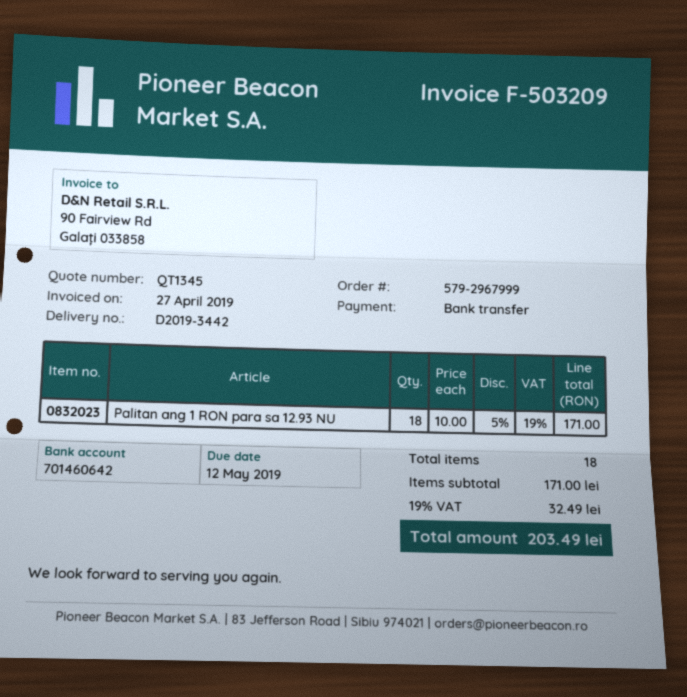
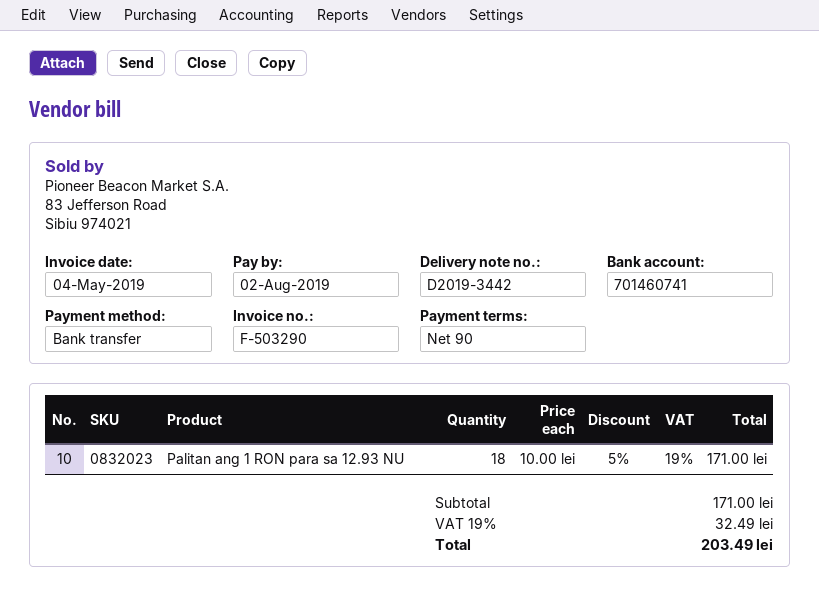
invoice number: F-503209 -> F-503290
invoice date: 2019-04-27 -> 2019-05-04
due date: 2019-05-12 -> 2019-08-02
bank account: 701460642 -> 701460741

